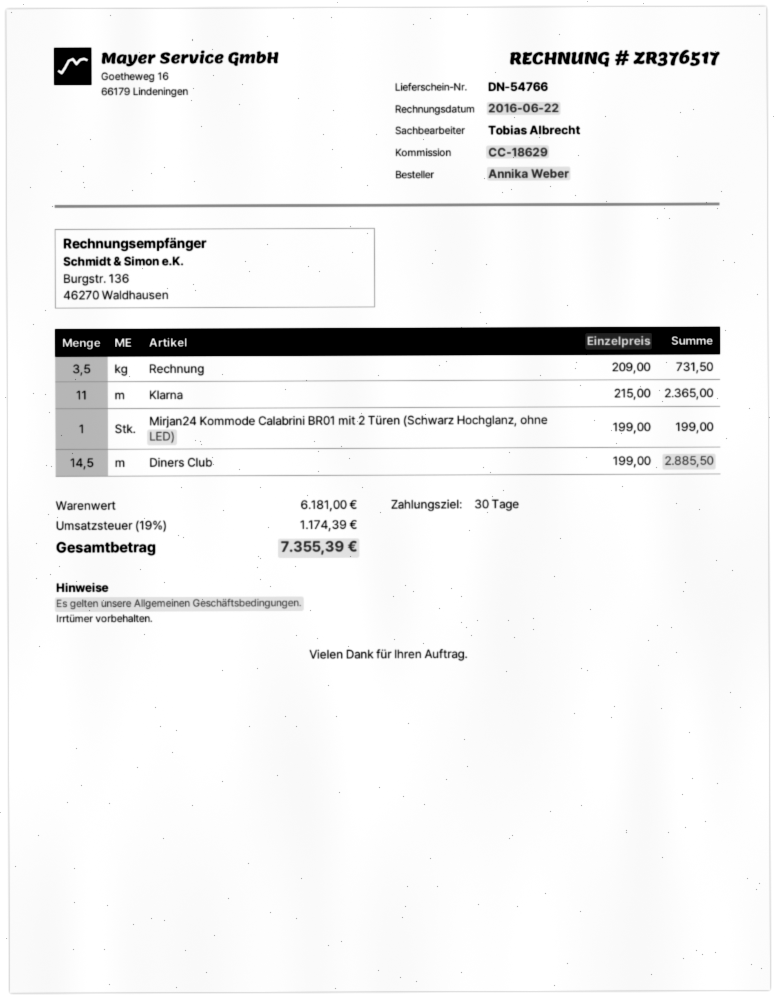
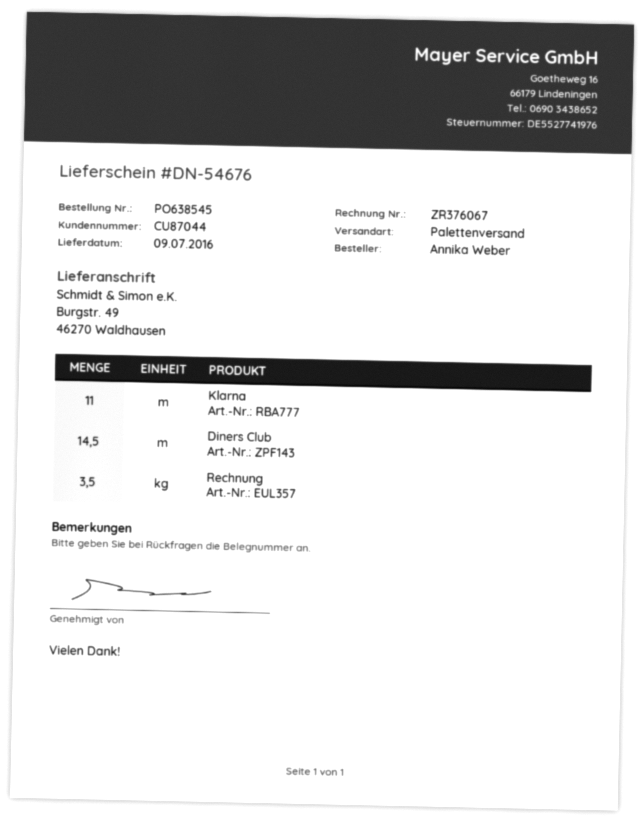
delivery note number: DN-54766 -> DN-54676
invoice number: ZR376517 -> ZR376067
Mirjan24 Kommode Calabrini BR01 mit 2 Türen (Schwarz Hochglanz, ohne LED): 1 -> none

